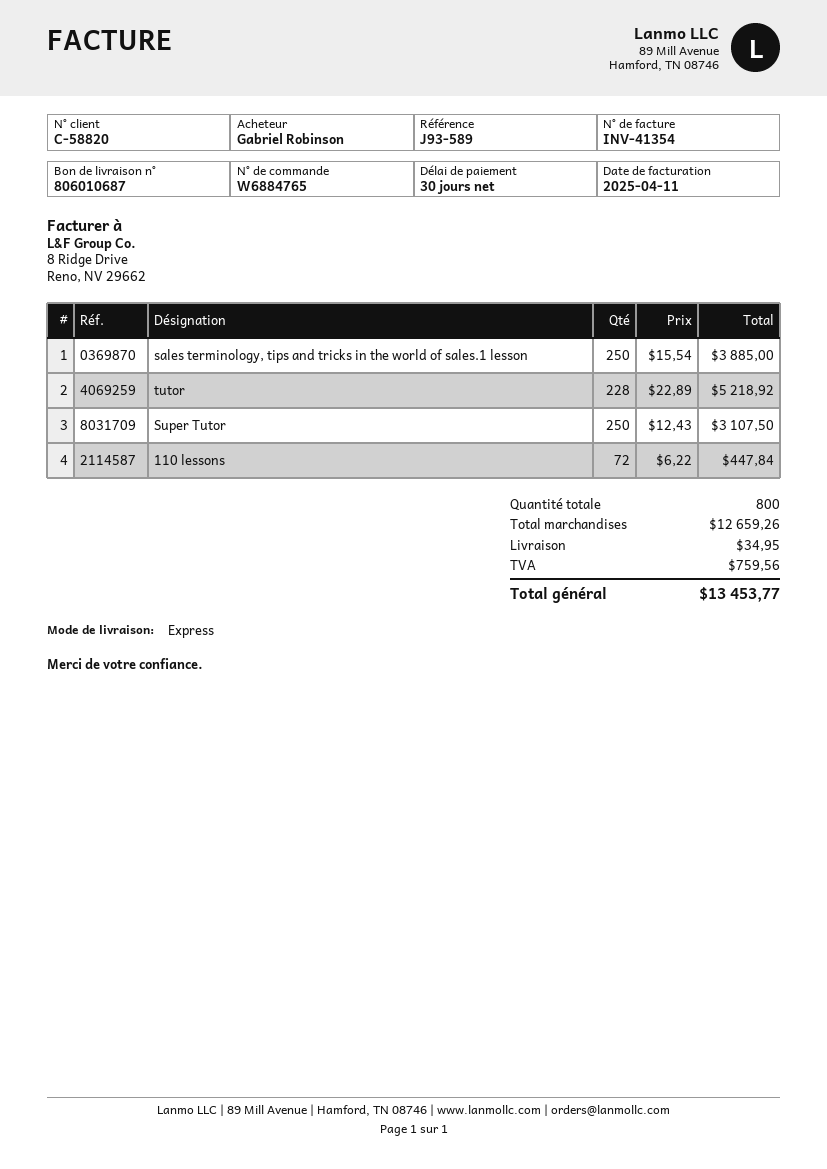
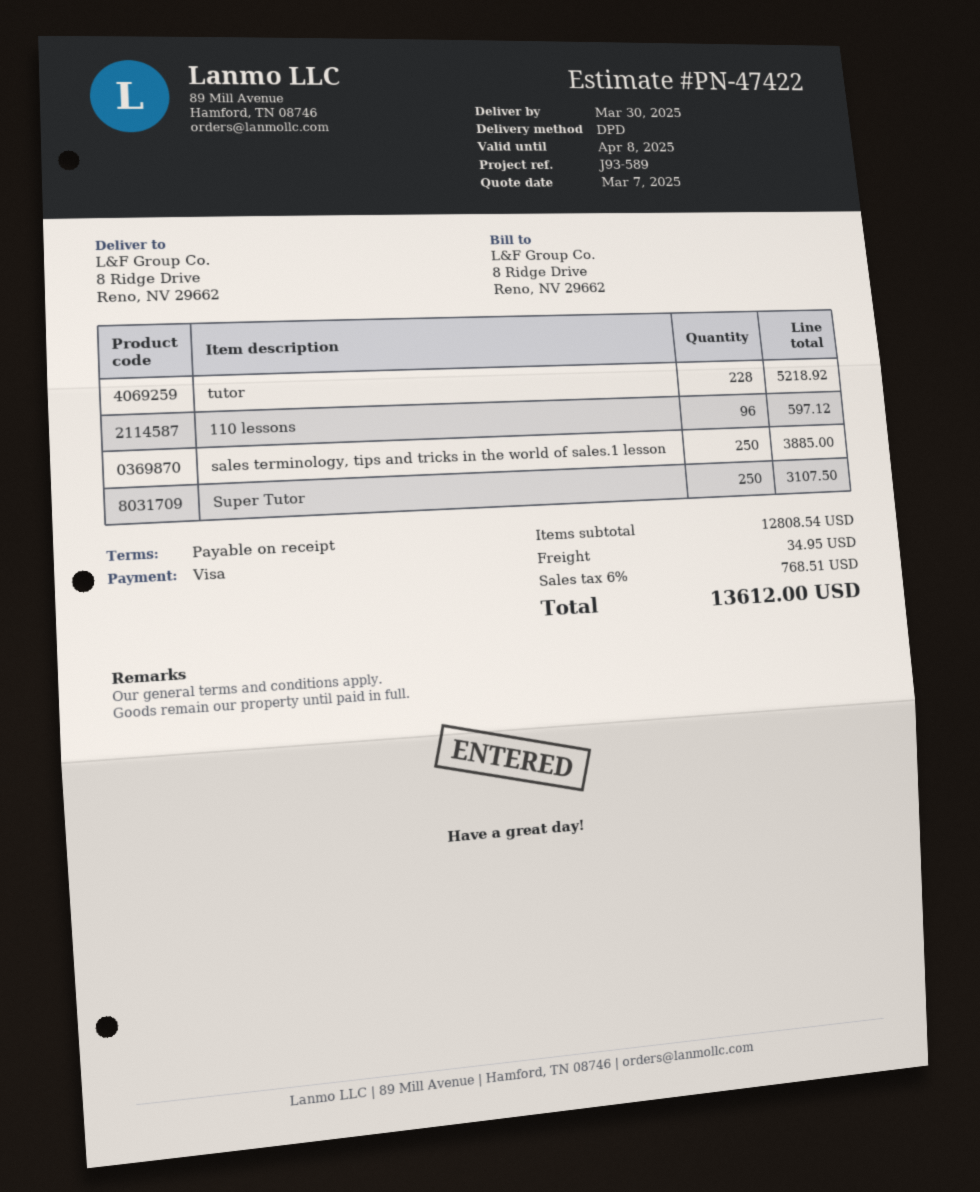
payment terms: 30 days -> on receipt
shipping method: express -> DPD
110 lessons: 72 for 447.84 -> 96 for 597.12
subtotal: 12659.26 -> 12808.54
tax: 759.56 -> 768.51
total: 13453.77 -> 13612.00

